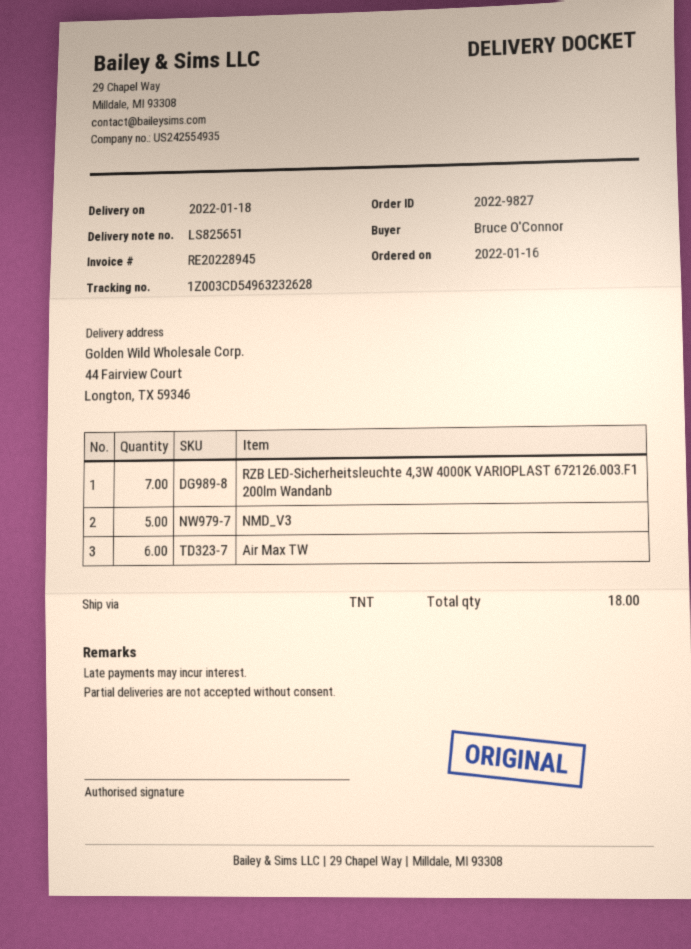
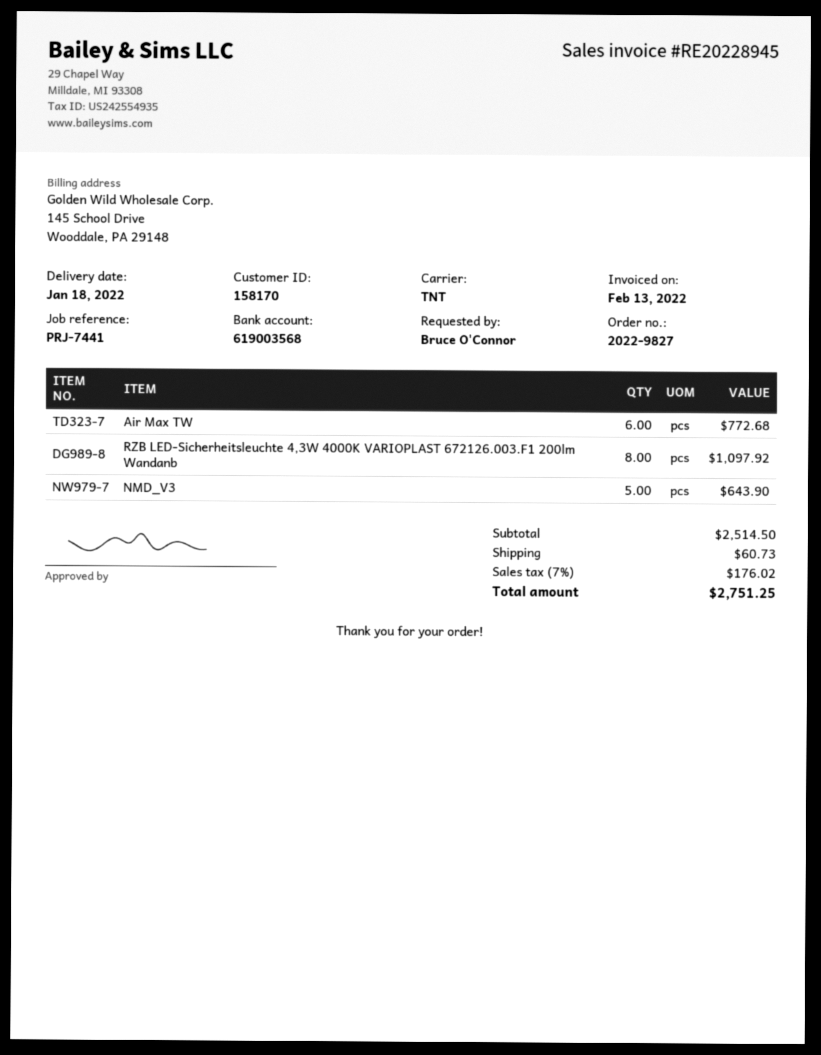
RZB LED-Sicherheitsleuchte 4,3W 4000K VARIOPLAST 672126.003.F1 200lm Wandanb: 7 -> 8

